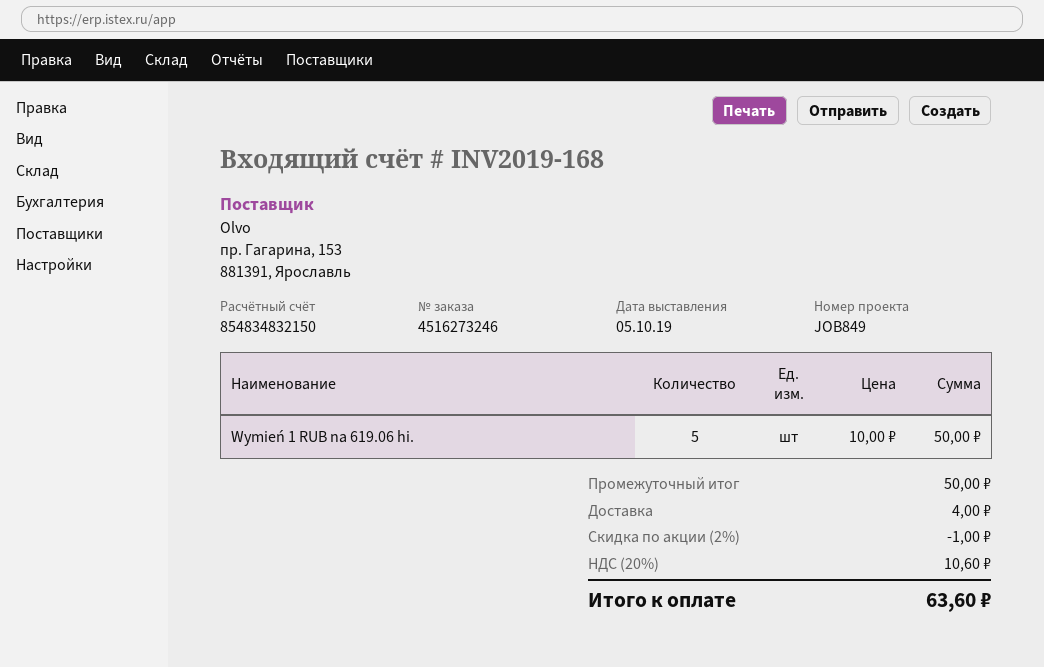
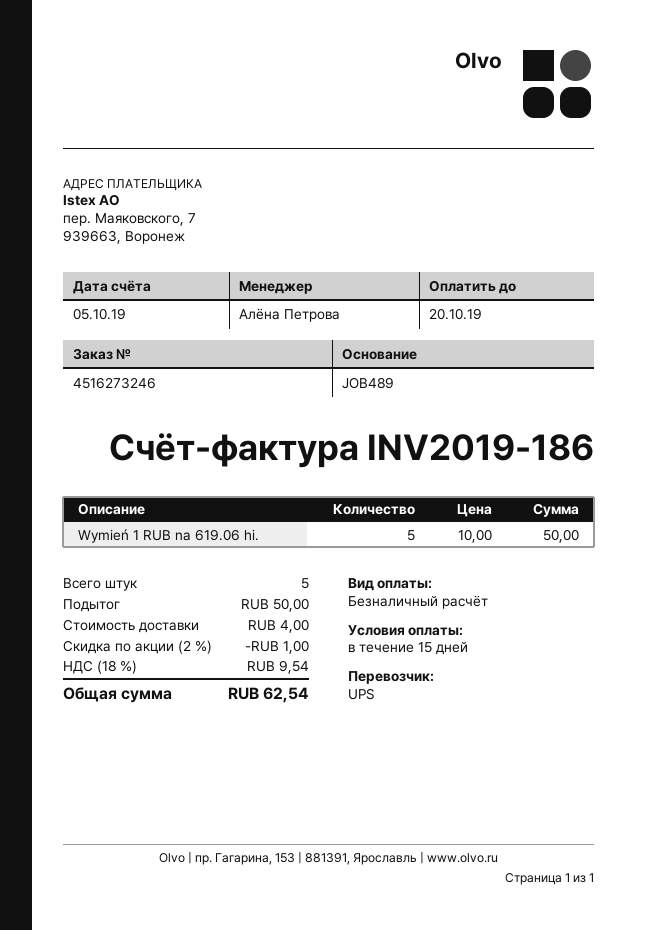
invoice number: INV2019-168 -> INV2019-186
reference: JOB849 -> JOB489
tax: 20% = 10.60 -> 18% = 9.54
total: 63.60 -> 62.54

